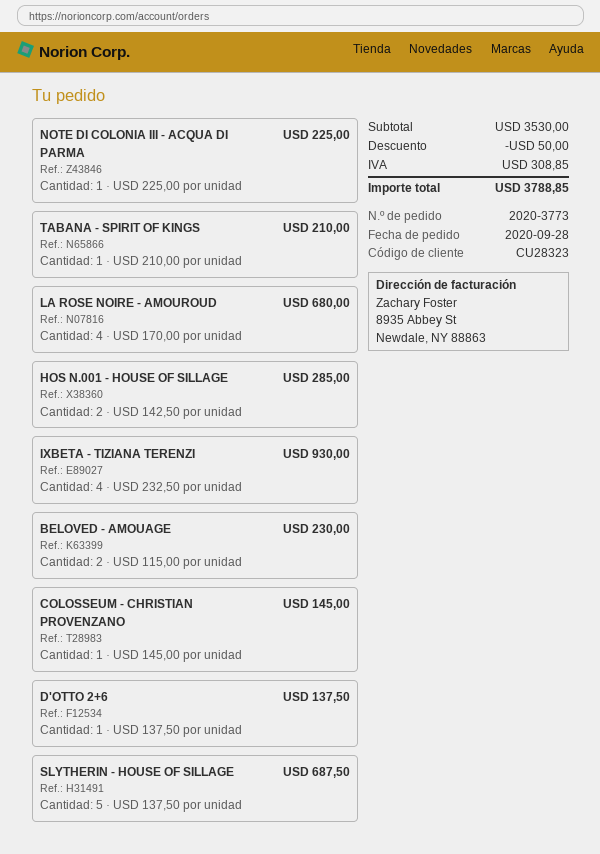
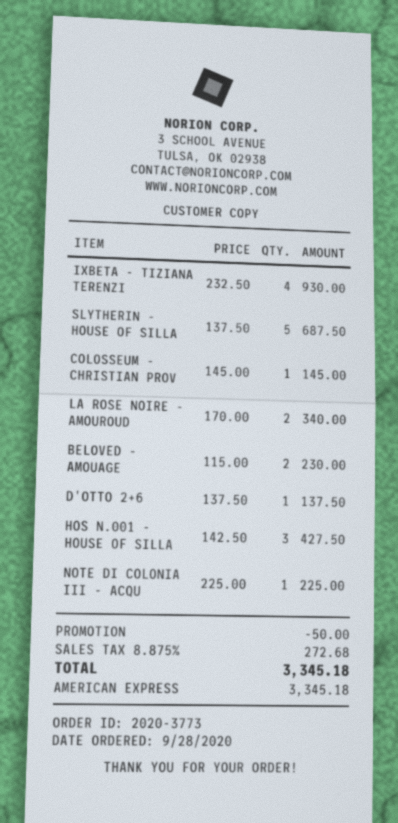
TABANA - SPIRIT OF KINGS: 1 x 210.00 = 210.00 -> none
LA ROSE NOIRE - AMOUROUD: 4 x 170.00 = 680.00 -> 2 x 170.00 = 340.00
HOS N.001 - HOUSE OF SILLAGE: 2 x 142.50 = 285.00 -> 3 x 142.50 = 427.50
tax: 308.85 -> 272.68
total: 3788.85 -> 3345.18

